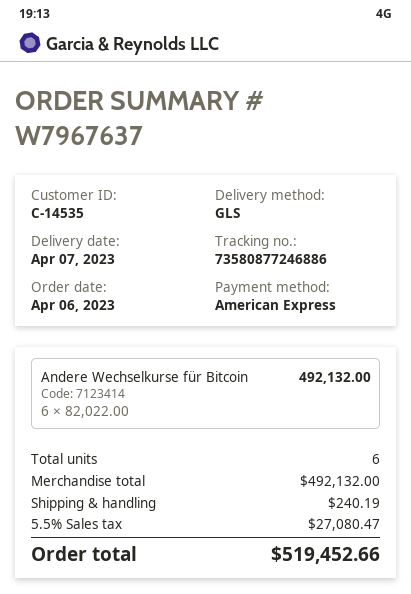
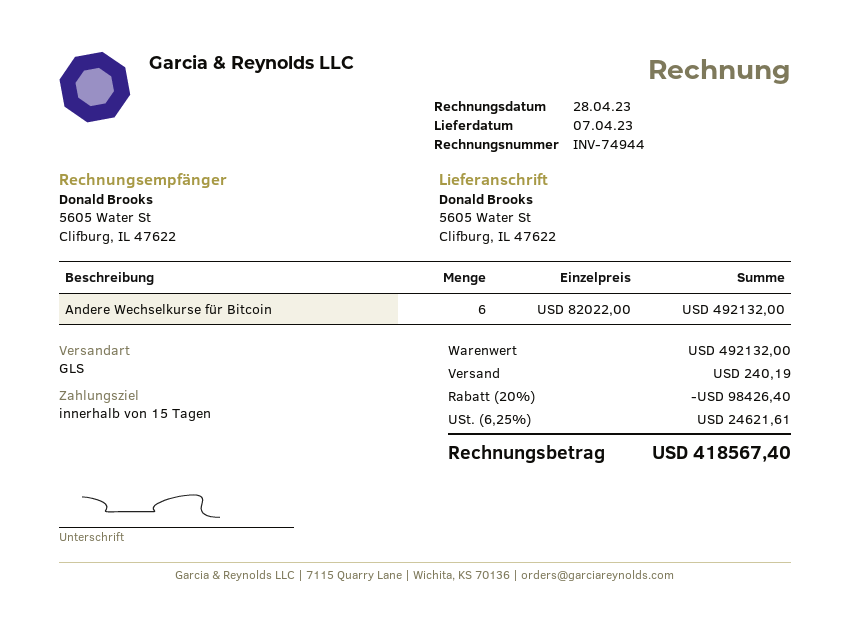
discount: none -> 20% = 98426.40
tax: 5.5% = 27080.47 -> 6.25% = 24621.61
total: 519452.66 -> 418567.40

